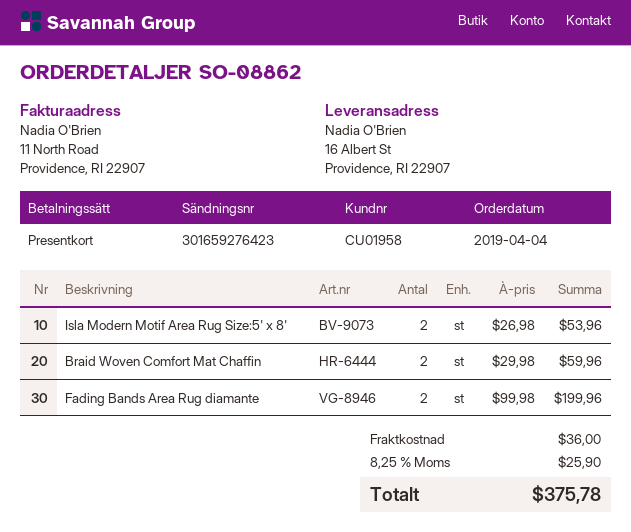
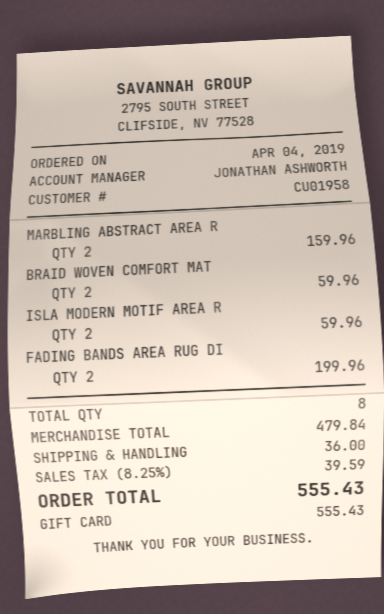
Isla Modern Motif Area Rug Size:5' x 8': 2 for 53.96 -> 2 for 59.96
MARBLING ABSTRACT AREA R: none -> 2 for 159.96
tax: 8.25% = 25.90 -> 8.25% = 39.59
total: 375.78 -> 555.43

